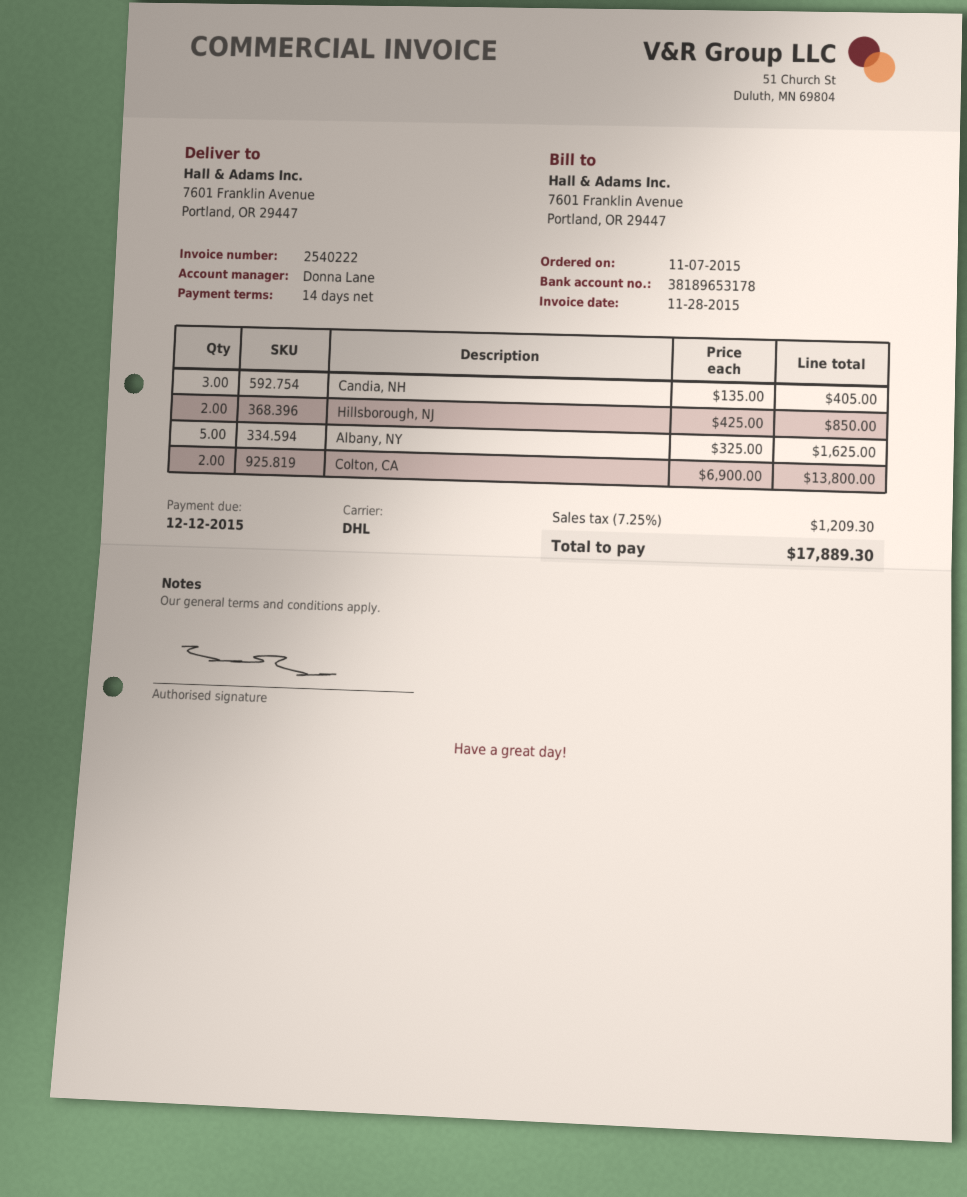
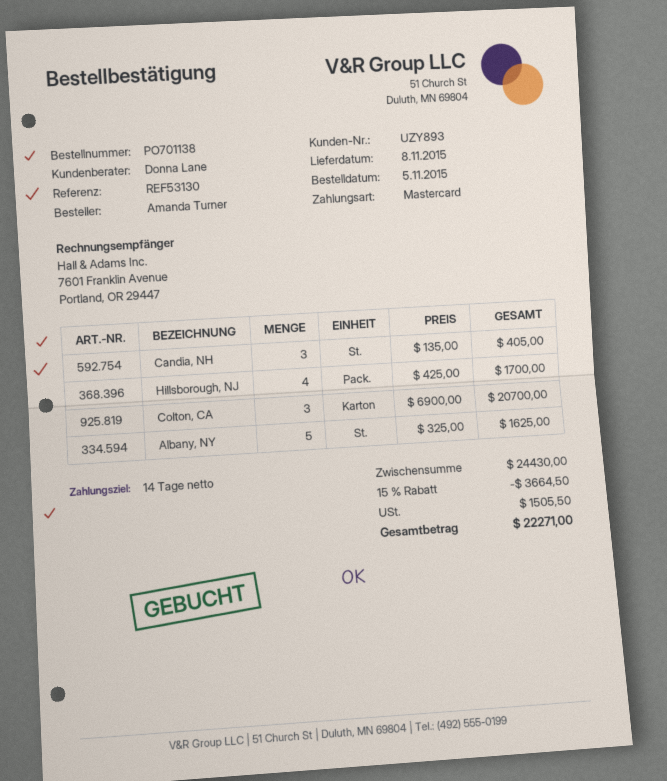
order date: 2015-11-07 -> 2015-11-05
Hillsborough, NJ: 2 x 425.00 = 850.00 -> 4 x 425.00 = 1700.00
Colton, CA: 2 x 6900.00 = 13800.00 -> 3 x 6900.00 = 20700.00
discount: none -> 15% = 3664.50
tax: 1209.30 -> 1505.50
total: 17889.30 -> 22271.00

